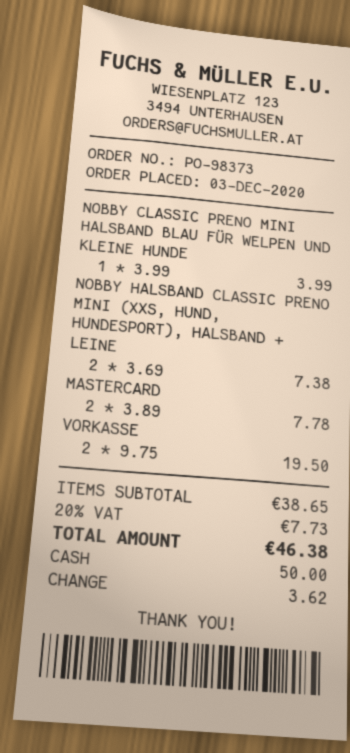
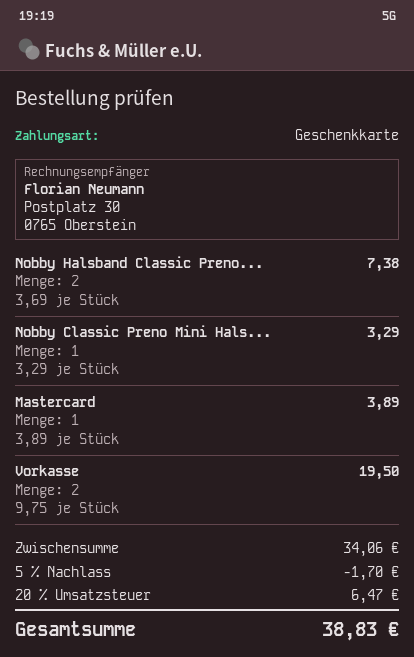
payment method: cash -> gift card
NOBBY CLASSIC PRENO MINI HALSBAND BLAU FÜR WELPEN UND KLEINE HUNDE: 1 x 3.99 = 3.99 -> 1 x 3.29 = 3.29
MASTERCARD: 2 x 3.89 = 7.78 -> 1 x 3.89 = 3.89
subtotal: 38.65 -> 34.06
discount: none -> 5% = 1.70
tax: 20% = 7.73 -> 20% = 6.47
total: 46.38 -> 38.83

